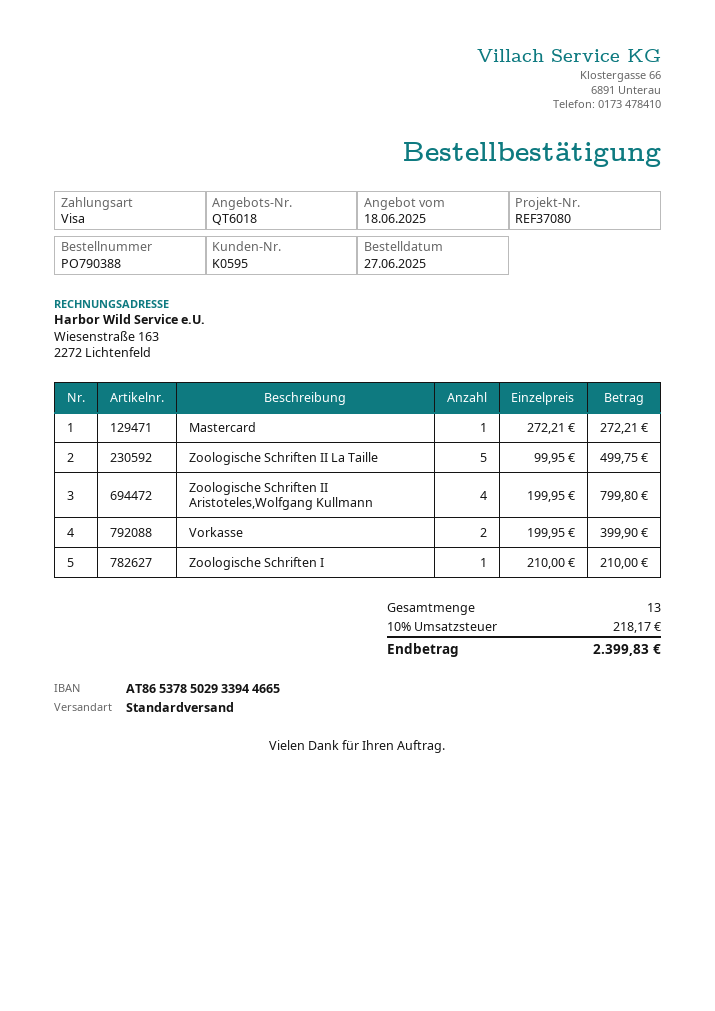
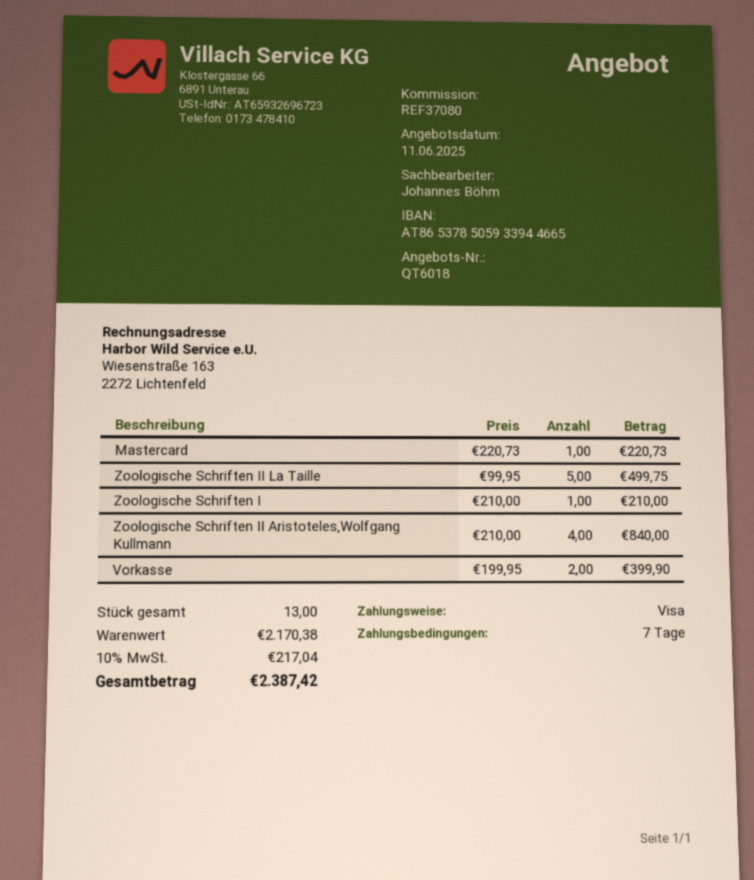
quote date: 2025-06-18 -> 2025-06-11
bank account: AT865378502933944665 -> AT865378505933944665
Mastercard: 1 x 272.21 = 272.21 -> 1 x 220.73 = 220.73
Zoologische Schriften II Aristoteles,Wolfgang Kullmann: 4 x 199.95 = 799.80 -> 4 x 210.00 = 840.00
tax: 10% = 218.17 -> 10% = 217.04
total: 2399.83 -> 2387.42

